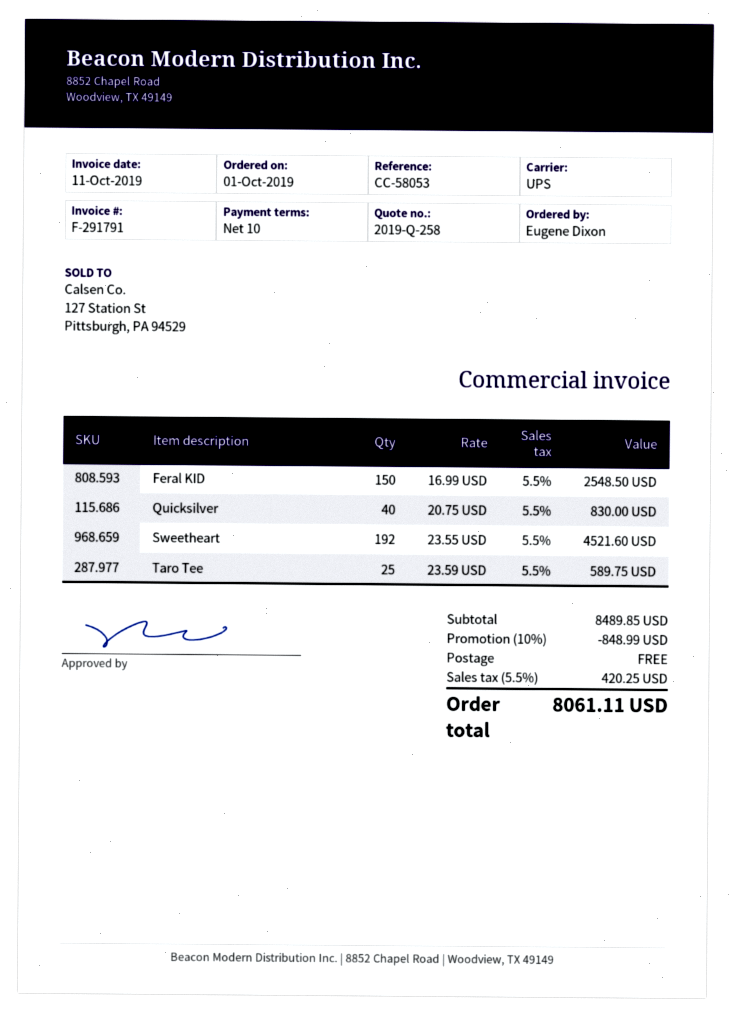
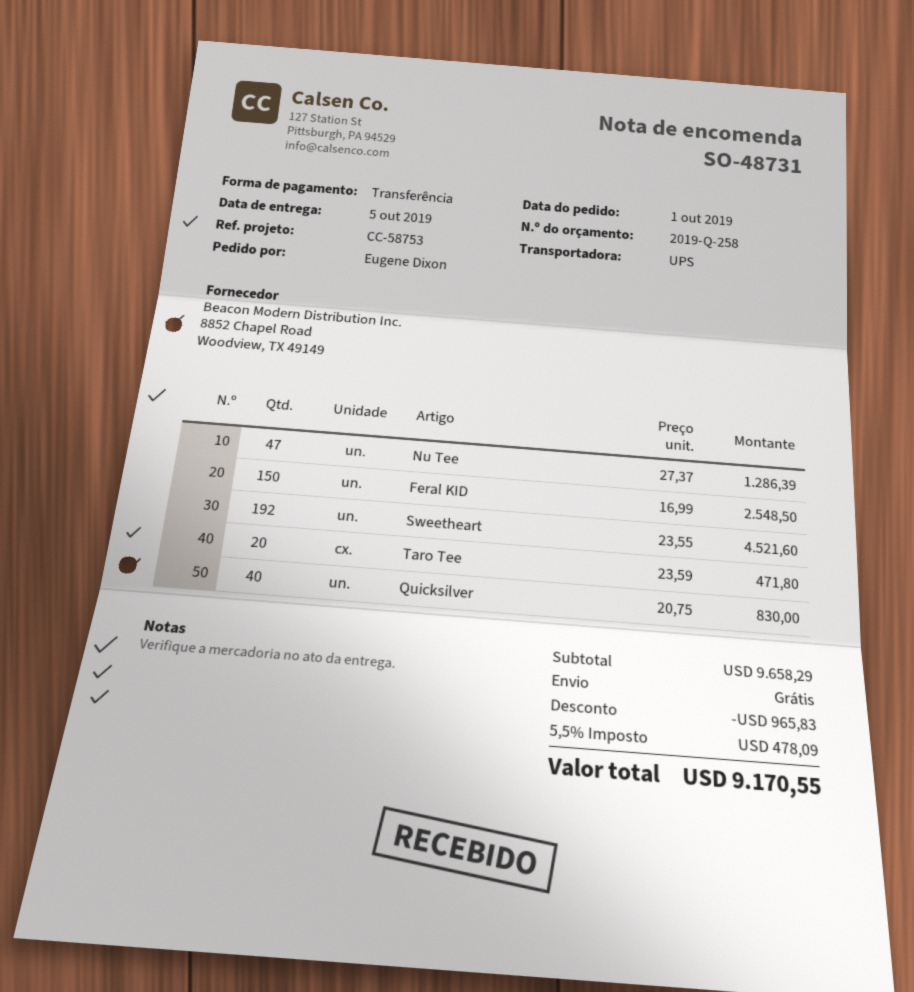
reference: CC-58053 -> CC-58753
Taro Tee: 25 x 23.59 = 589.75 -> 20 x 23.59 = 471.80
Nu Tee: none -> 47 x 27.37 = 1286.39
subtotal: 8489.85 -> 9658.29
discount: 848.99 -> 965.83
tax: 5.5% = 420.25 -> 5.5% = 478.09
total: 8061.11 -> 9170.55

